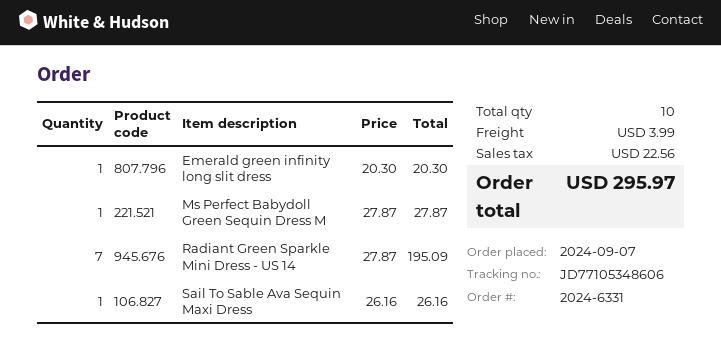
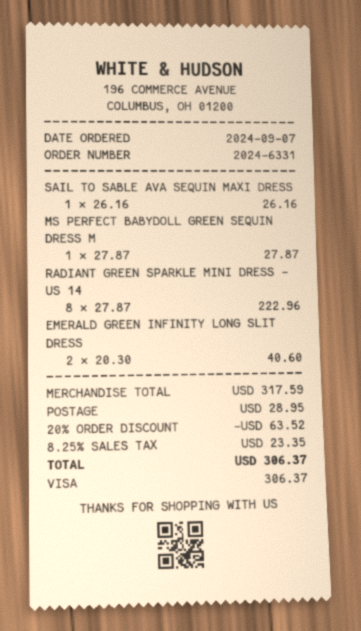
Emerald green infinity long slit dress: 1 x 20.30 = 20.30 -> 2 x 20.30 = 40.60
Radiant Green Sparkle Mini Dress - US 14: 7 x 27.87 = 195.09 -> 8 x 27.87 = 222.96
discount: none -> 20% = 63.52
shipping: 3.99 -> 28.95
tax: 22.56 -> 23.35
total: 295.97 -> 306.37

